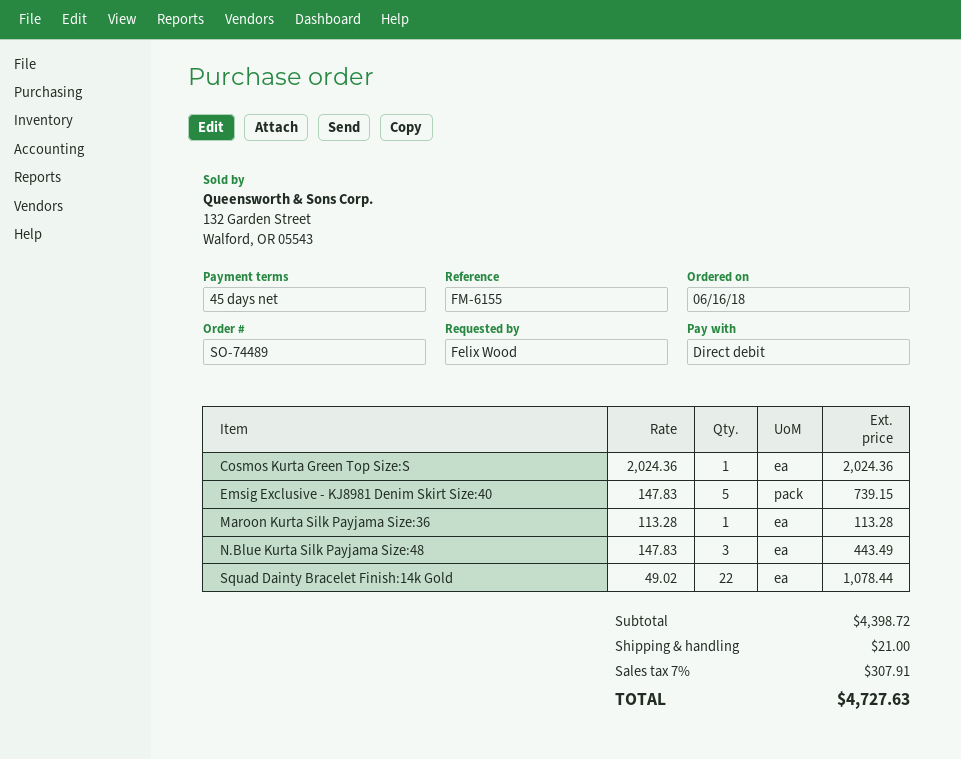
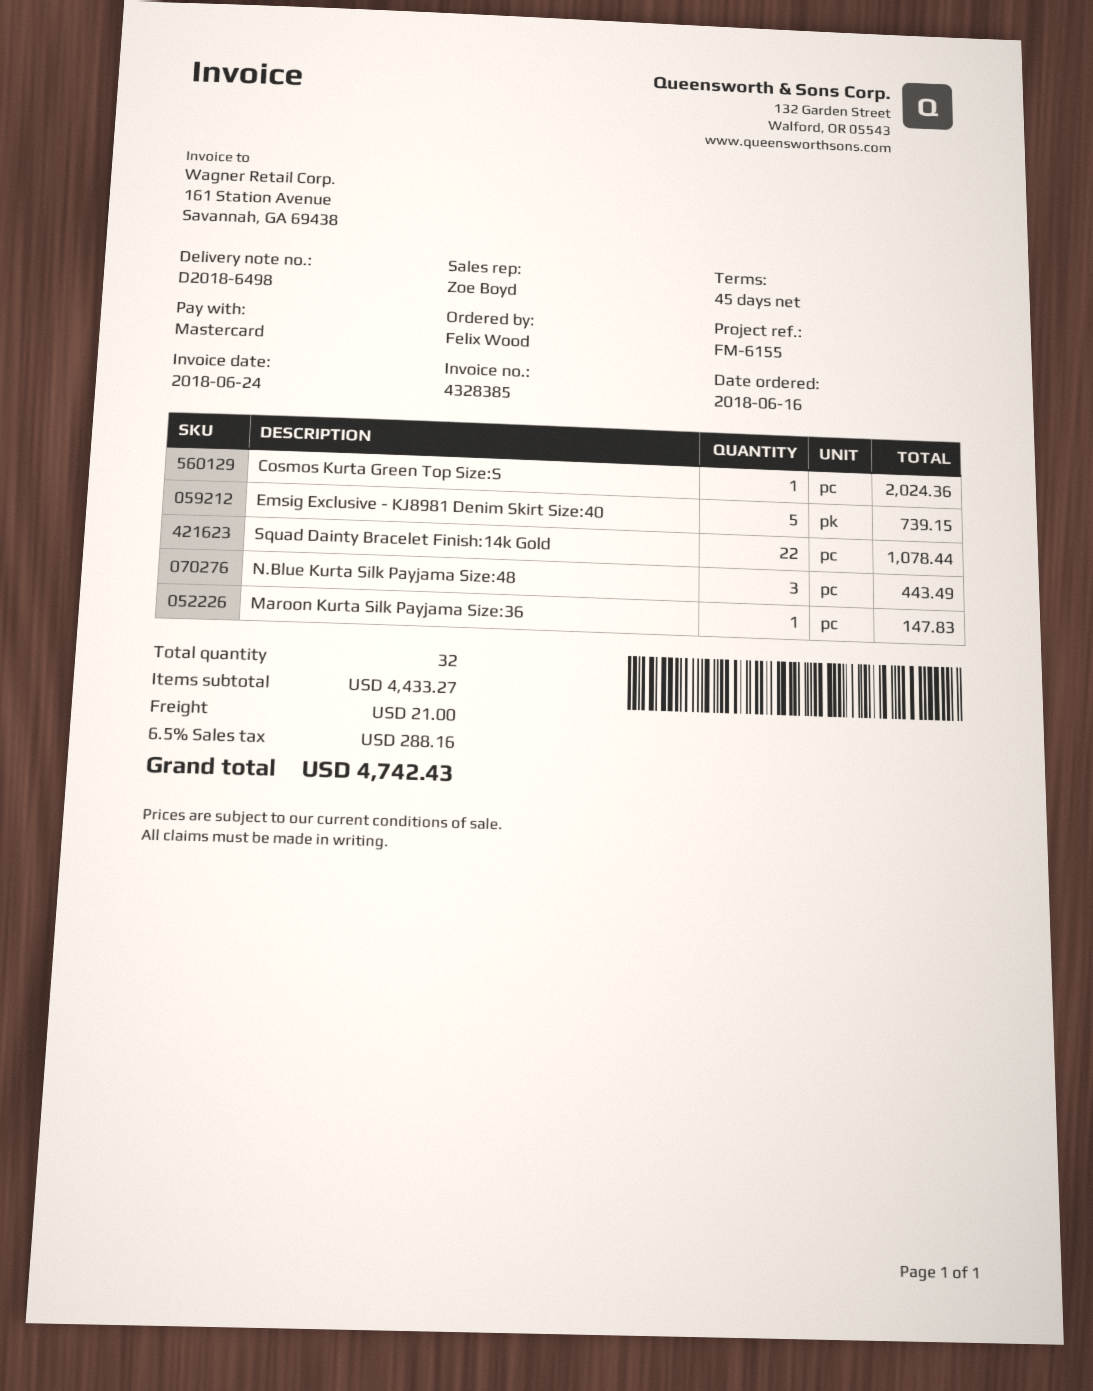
payment method: direct debit -> Mastercard
Maroon Kurta Silk Payjama Size:36: 1 for 113.28 -> 1 for 147.83
subtotal: 4398.72 -> 4433.27
tax: 7% = 307.91 -> 6.5% = 288.16
total: 4727.63 -> 4742.43

